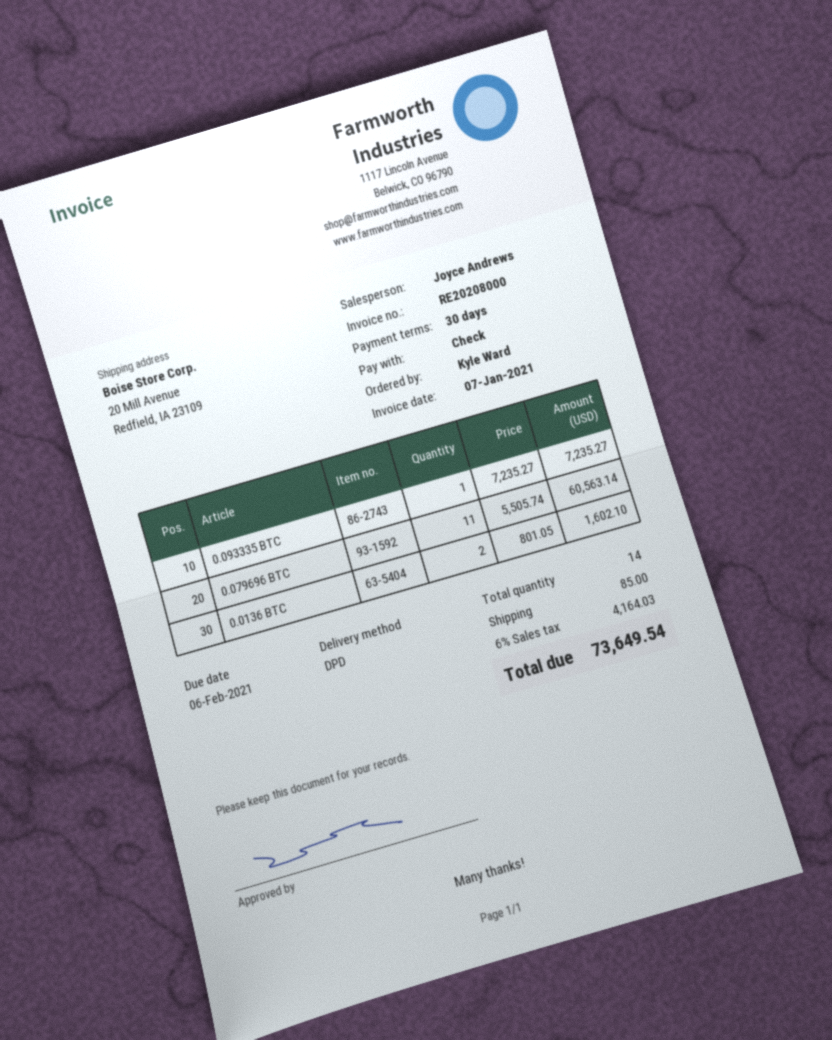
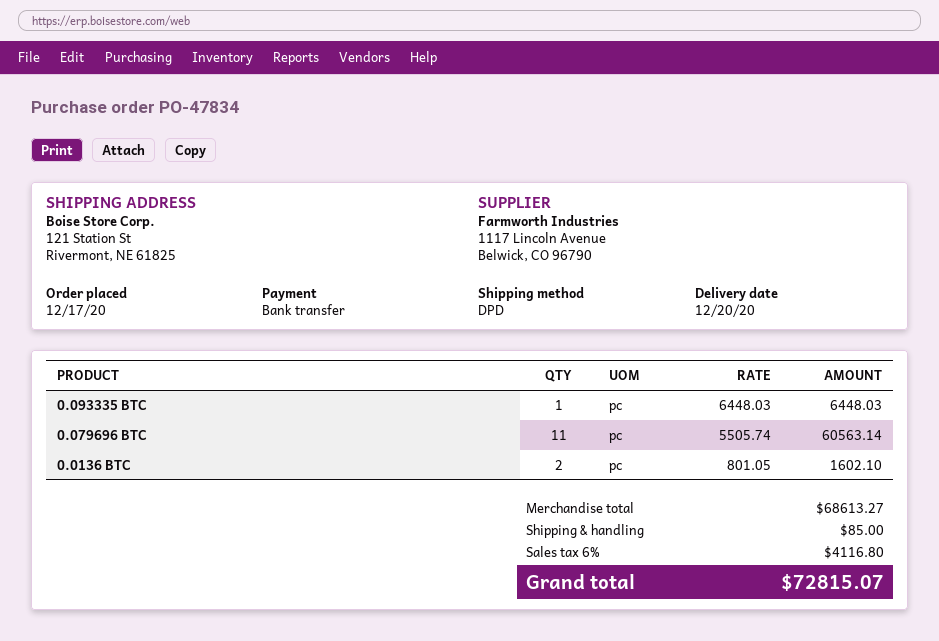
payment method: cheque -> bank transfer
ship to: 20 Mill Avenue, Redfield, IA 23109 -> 121 Station St, Rivermont, NE 61825
0.093335 BTC: 1 x 7235.27 = 7235.27 -> 1 x 6448.03 = 6448.03
tax: 6% = 4164.03 -> 6% = 4116.80
total: 73649.54 -> 72815.07

